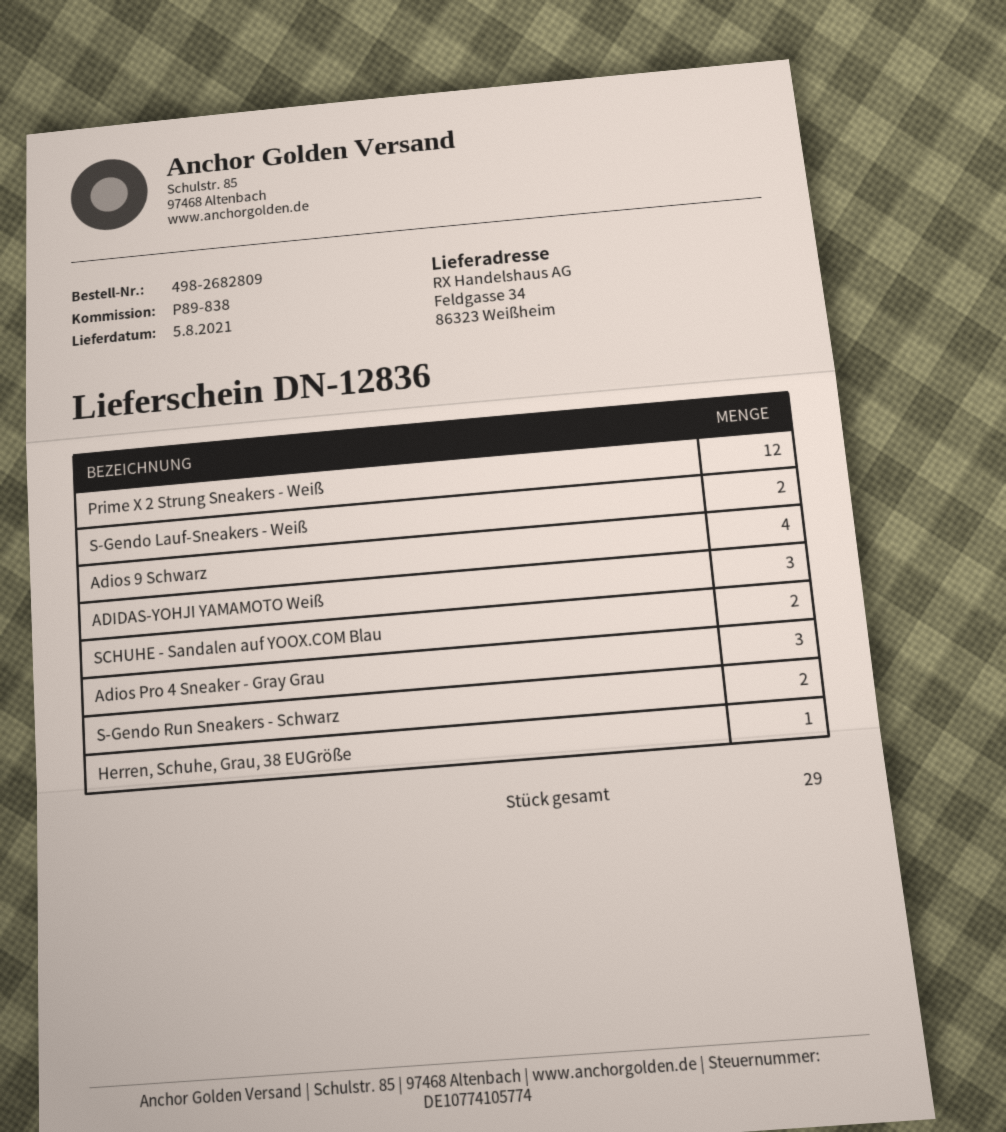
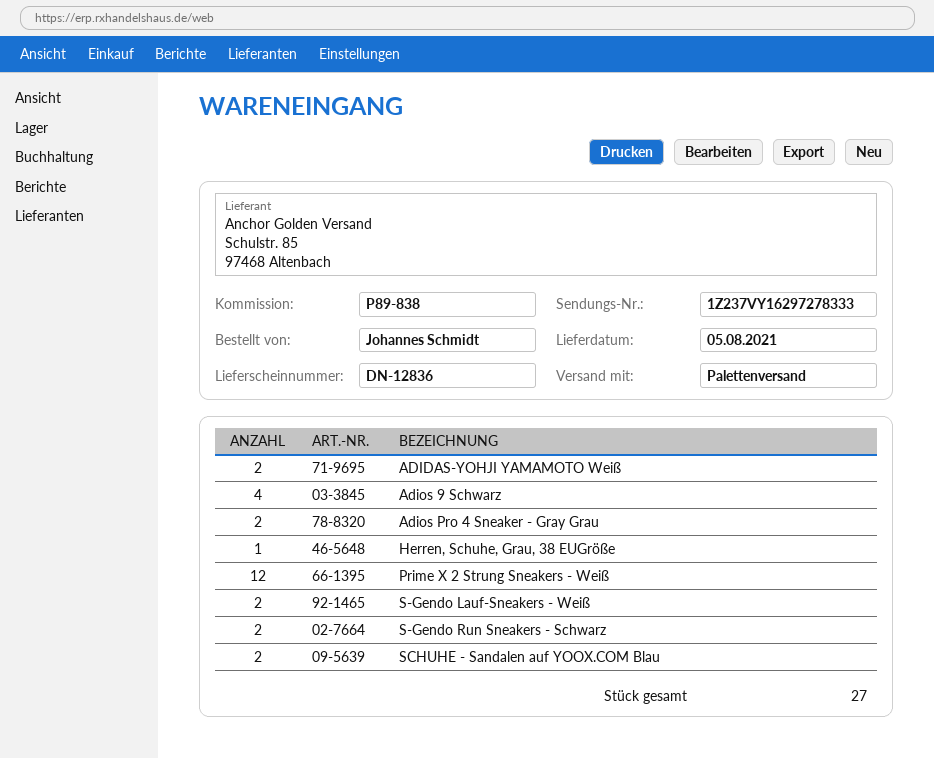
ADIDAS-YOHJI YAMAMOTO Weiß: 3 -> 2
Adios Pro 4 Sneaker - Gray Grau: 3 -> 2
total quantity: 29 -> 27

